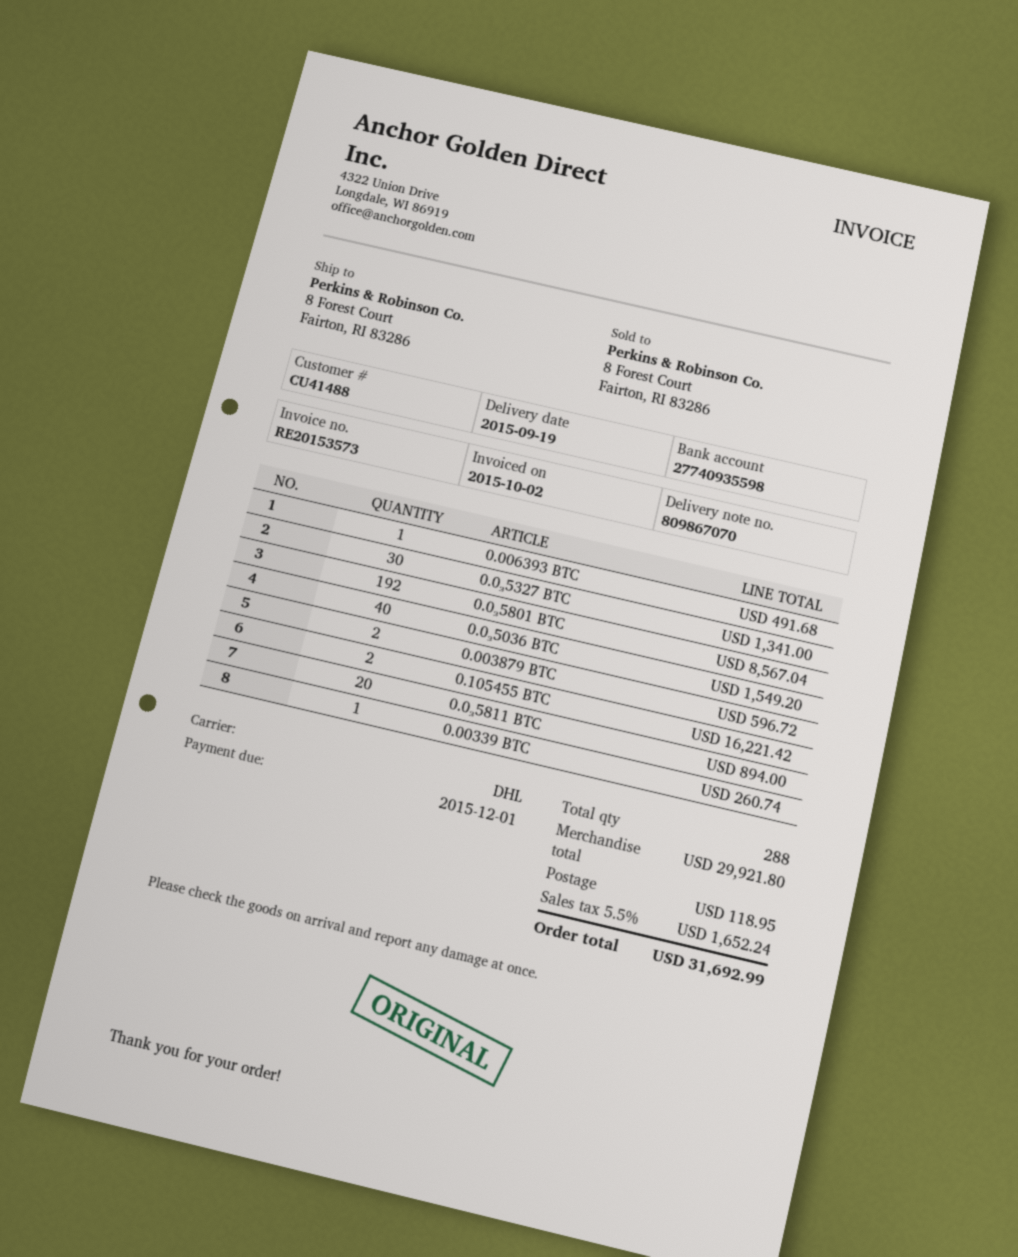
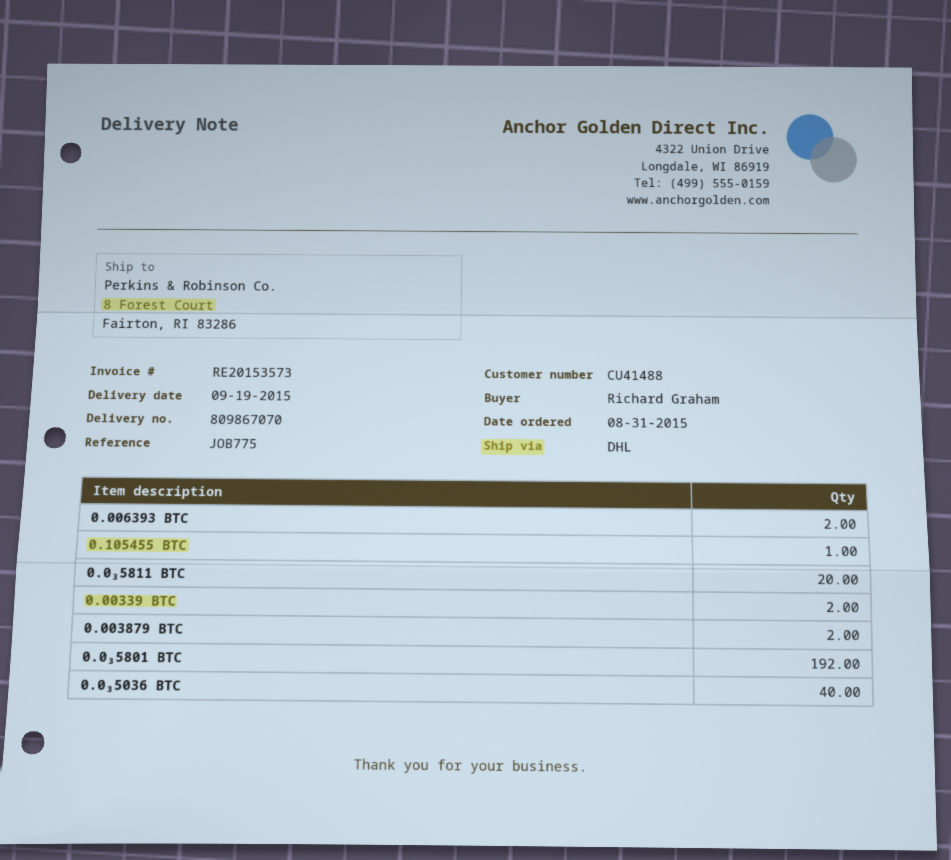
0.006393 BTC: 1 -> 2
0.0₃5327 BTC: 30 -> none
0.105455 BTC: 2 -> 1
0.00339 BTC: 1 -> 2

